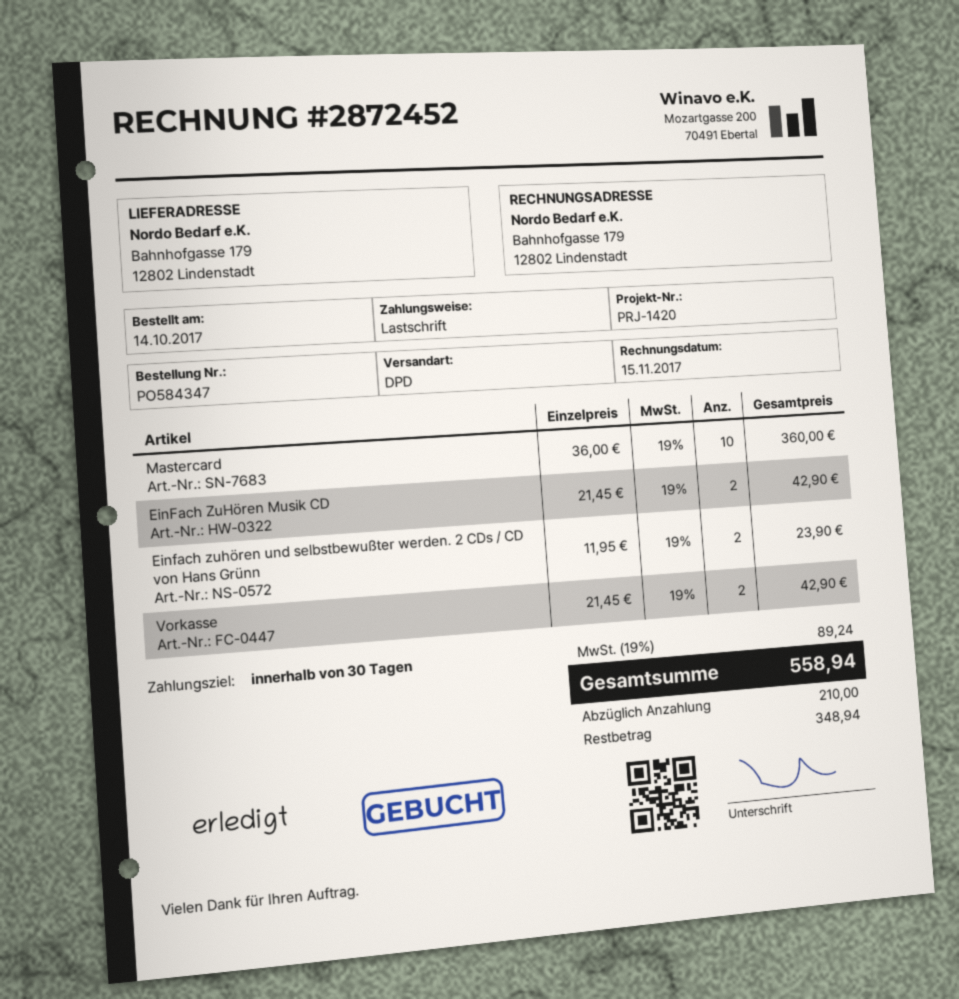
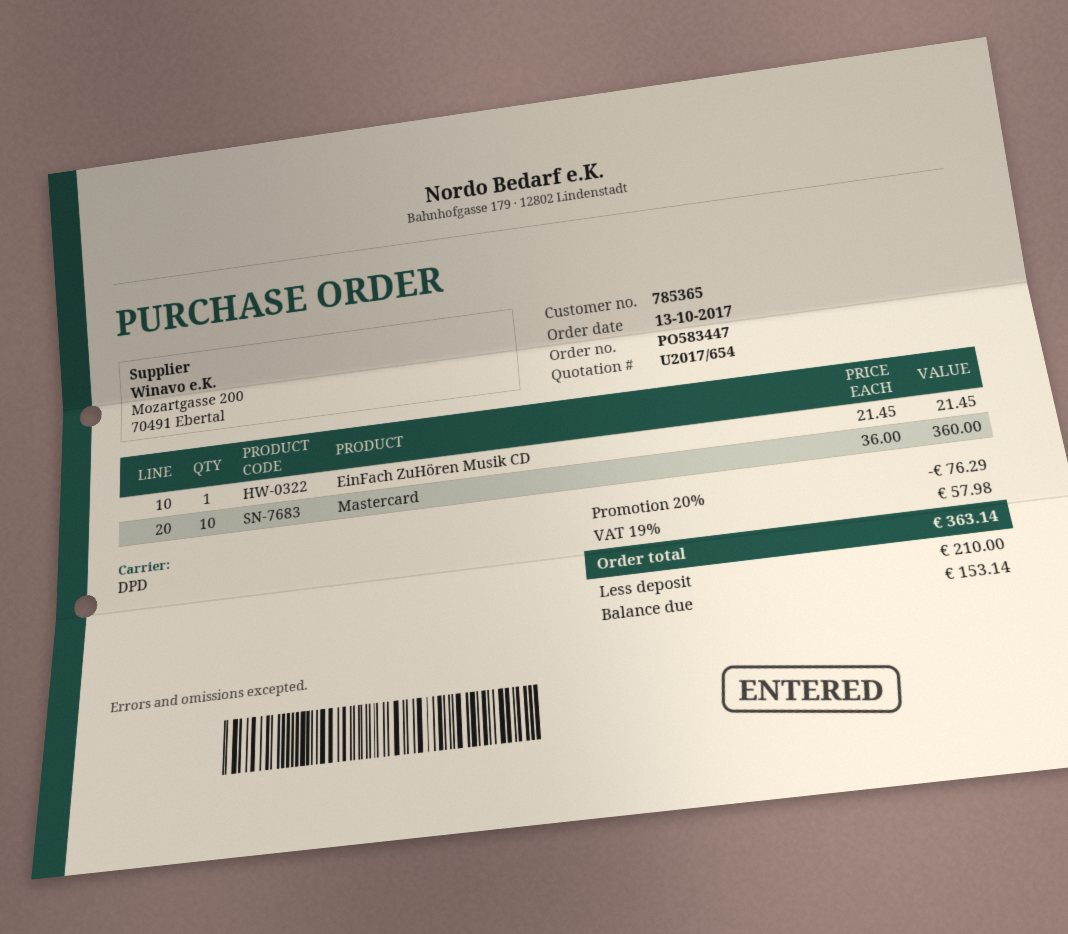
order number: PO584347 -> PO583447
order date: 2017-10-14 -> 2017-10-13
EinFach ZuHören Musik CD: 2 x 21.45 = 42.90 -> 1 x 21.45 = 21.45
Einfach zuhören und selbstbewußter werden. 2 CDs / CD von Hans Grünn: 2 x 11.95 = 23.90 -> none
Vorkasse: 2 x 21.45 = 42.90 -> none
discount: none -> 20% = 76.29
tax: 19% = 89.24 -> 19% = 57.98
total: 558.94 -> 363.14
balance: 348.94 -> 153.14

